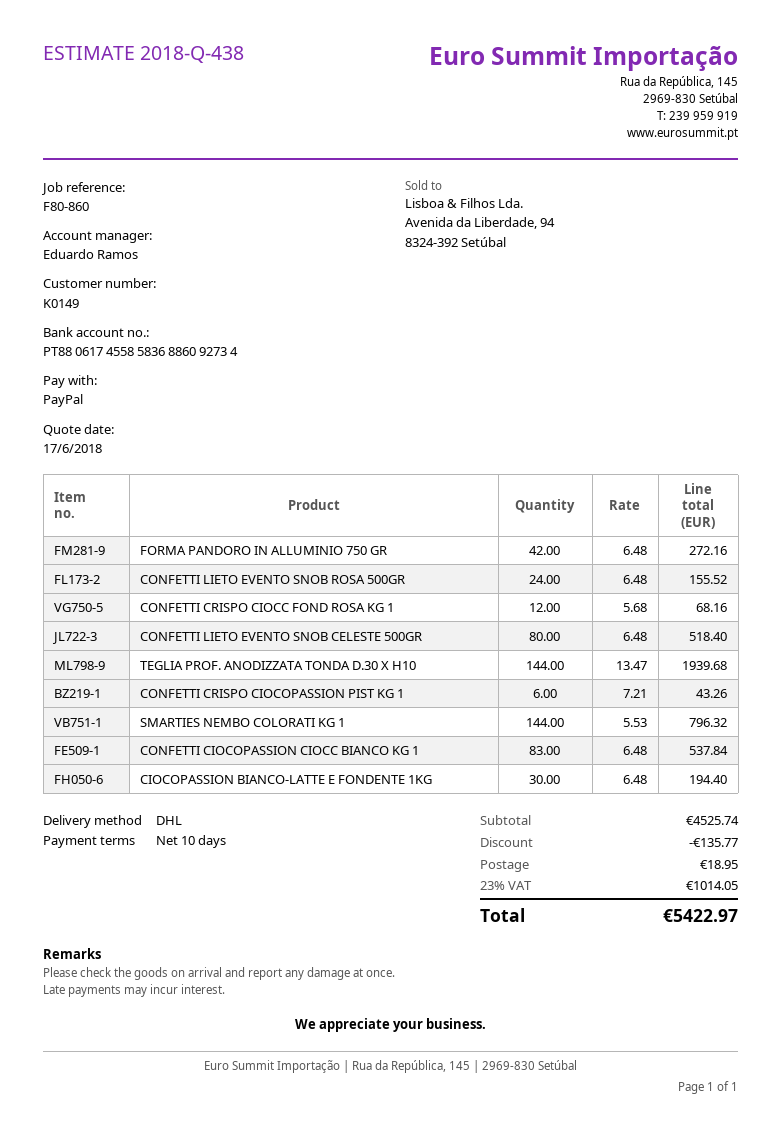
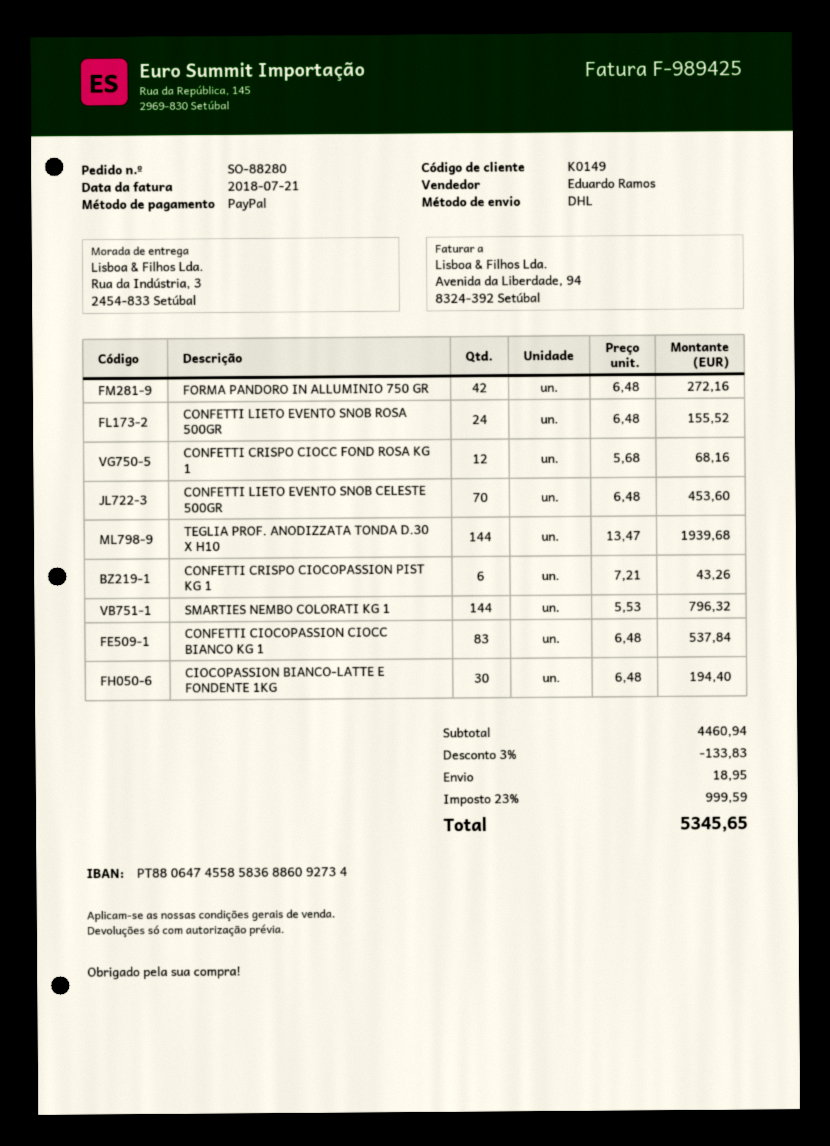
bank account: PT88061745585836886092734 -> PT88064745585836886092734
CONFETTI LIETO EVENTO SNOB CELESTE 500GR: 80 x 6.48 = 518.40 -> 70 x 6.48 = 453.60
subtotal: 4525.74 -> 4460.94
discount: 135.77 -> 133.83
tax: 23% = 1014.05 -> 23% = 999.59
total: 5422.97 -> 5345.65

